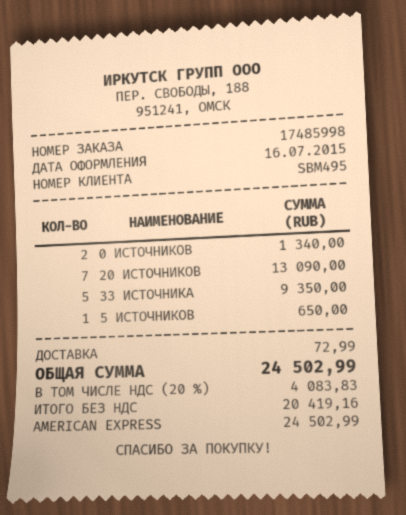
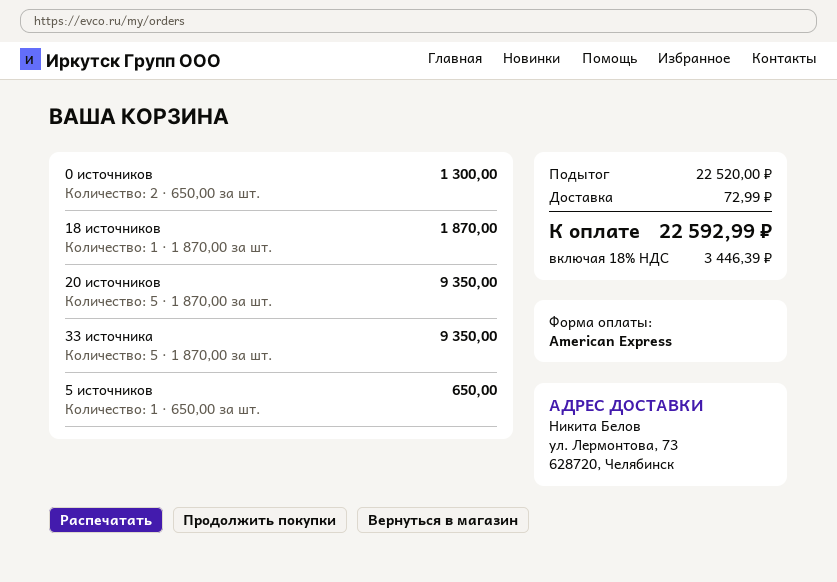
0 ИСТОЧНИКОВ: 2 for 1340.00 -> 2 for 1300.00
20 ИСТОЧНИКОВ: 7 for 13090.00 -> 5 for 9350.00
18 источников: none -> 1 for 1870.00
tax: 20% = 4083.83 -> 18% = 3446.39
total: 24502.99 -> 22592.99

